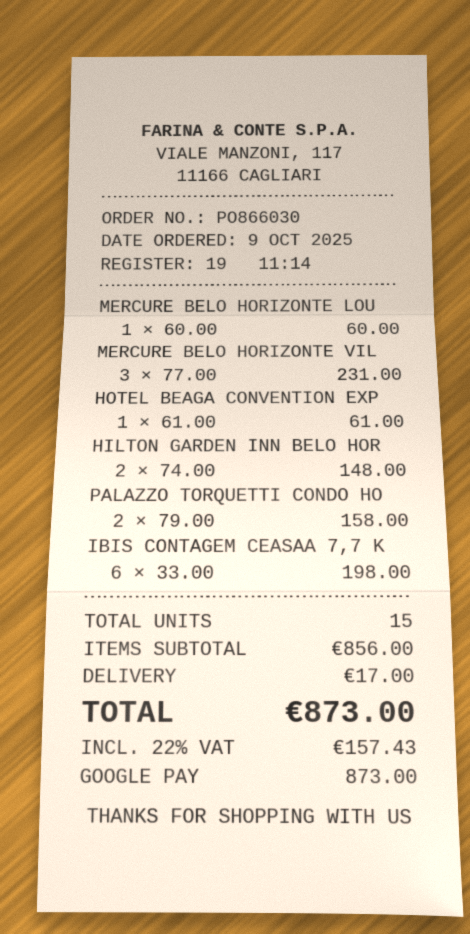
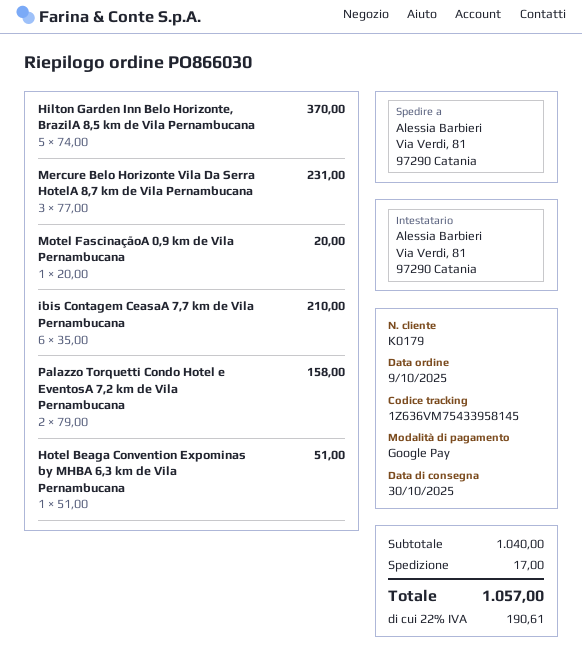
MERCURE BELO HORIZONTE LOU: 1 x 60.00 = 60.00 -> none
HOTEL BEAGA CONVENTION EXP: 1 x 61.00 = 61.00 -> 1 x 51.00 = 51.00
HILTON GARDEN INN BELO HOR: 2 x 74.00 = 148.00 -> 5 x 74.00 = 370.00
IBIS CONTAGEM CEASAA 7,7 K: 6 x 33.00 = 198.00 -> 6 x 35.00 = 210.00
Motel FascinaçãoA 0,9 km de Vila Pernambucana: none -> 1 x 20.00 = 20.00
subtotal: 856.00 -> 1040.00
tax: 22% = 157.43 -> 22% = 190.61
total: 873.00 -> 1057.00

